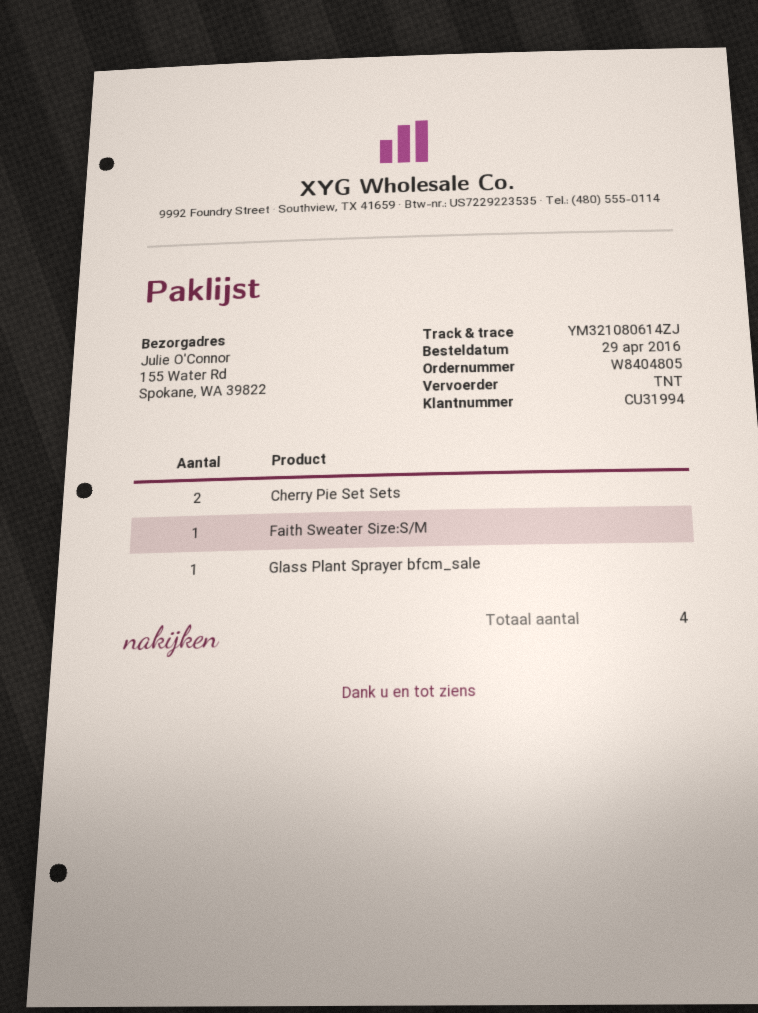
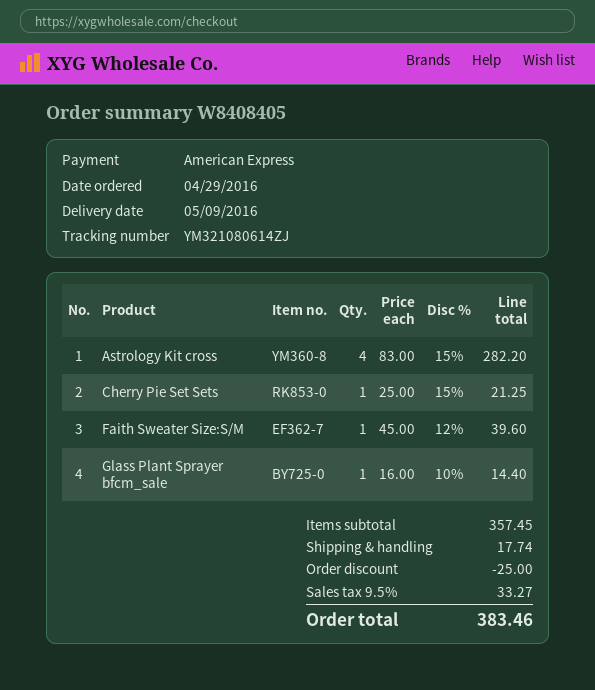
order number: W8404805 -> W8408405
Cherry Pie Set Sets: 2 -> 1
Astrology Kit cross: none -> 4

